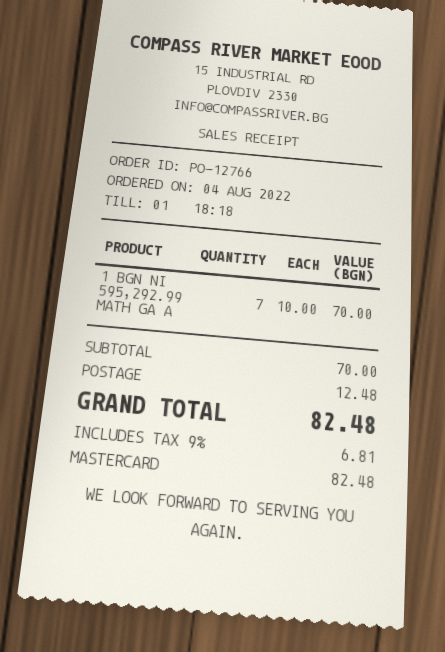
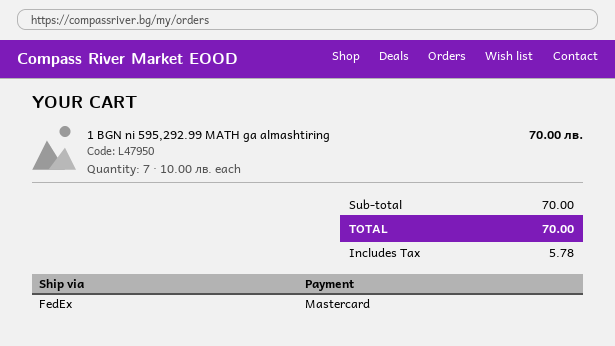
shipping: 12.48 -> none
tax: 6.81 -> 5.78
total: 82.48 -> 70.00

